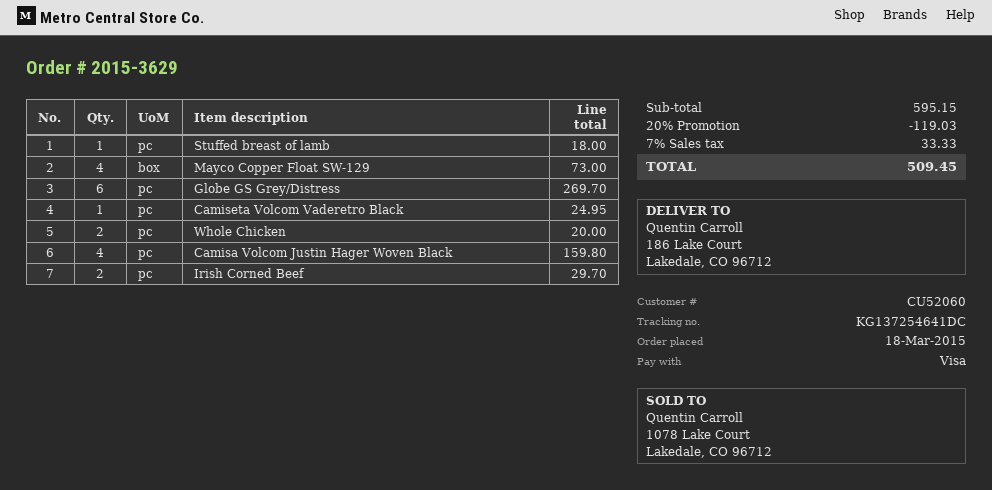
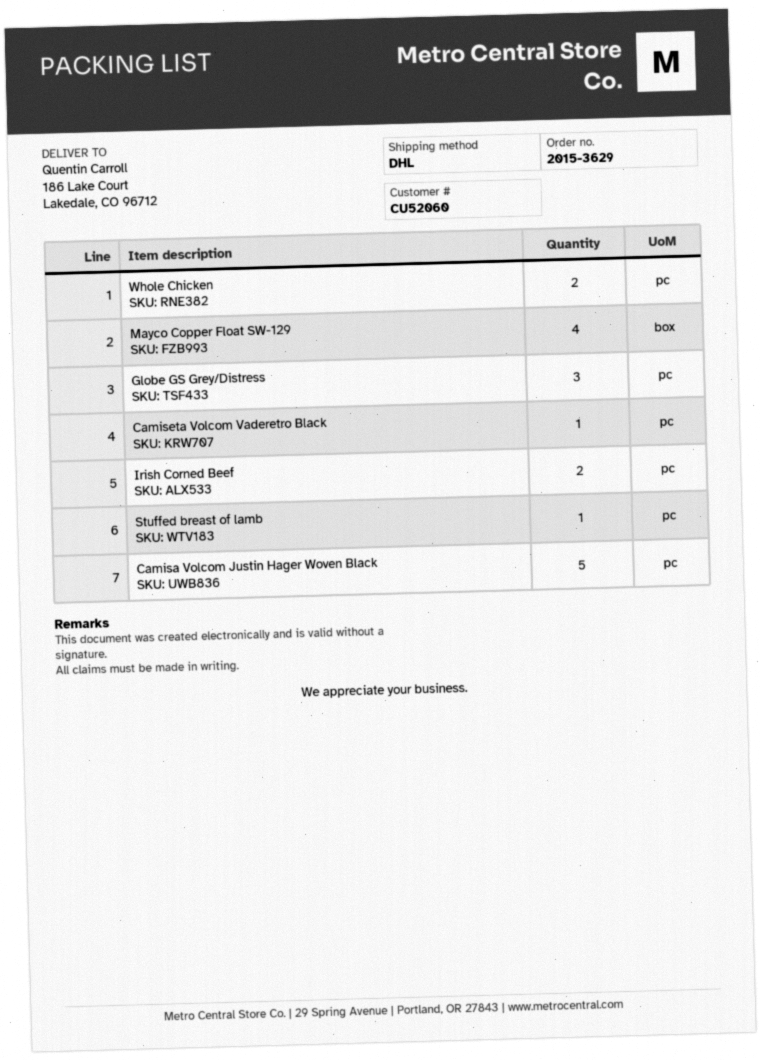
Globe GS Grey/Distress: 6 -> 3
Camisa Volcom Justin Hager Woven Black: 4 -> 5

